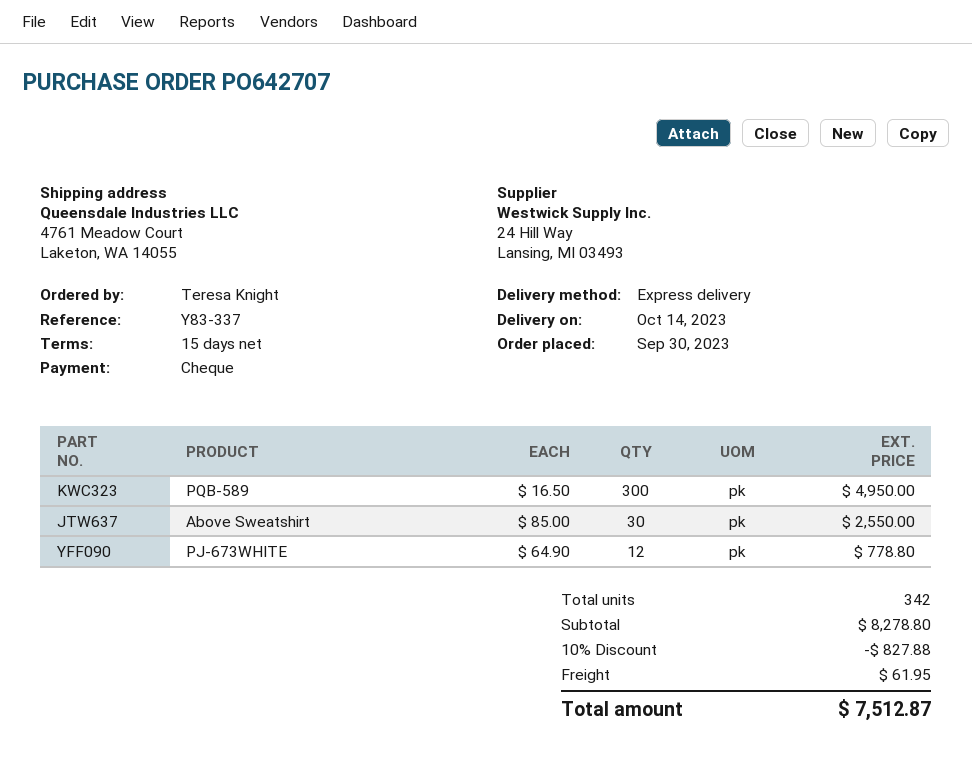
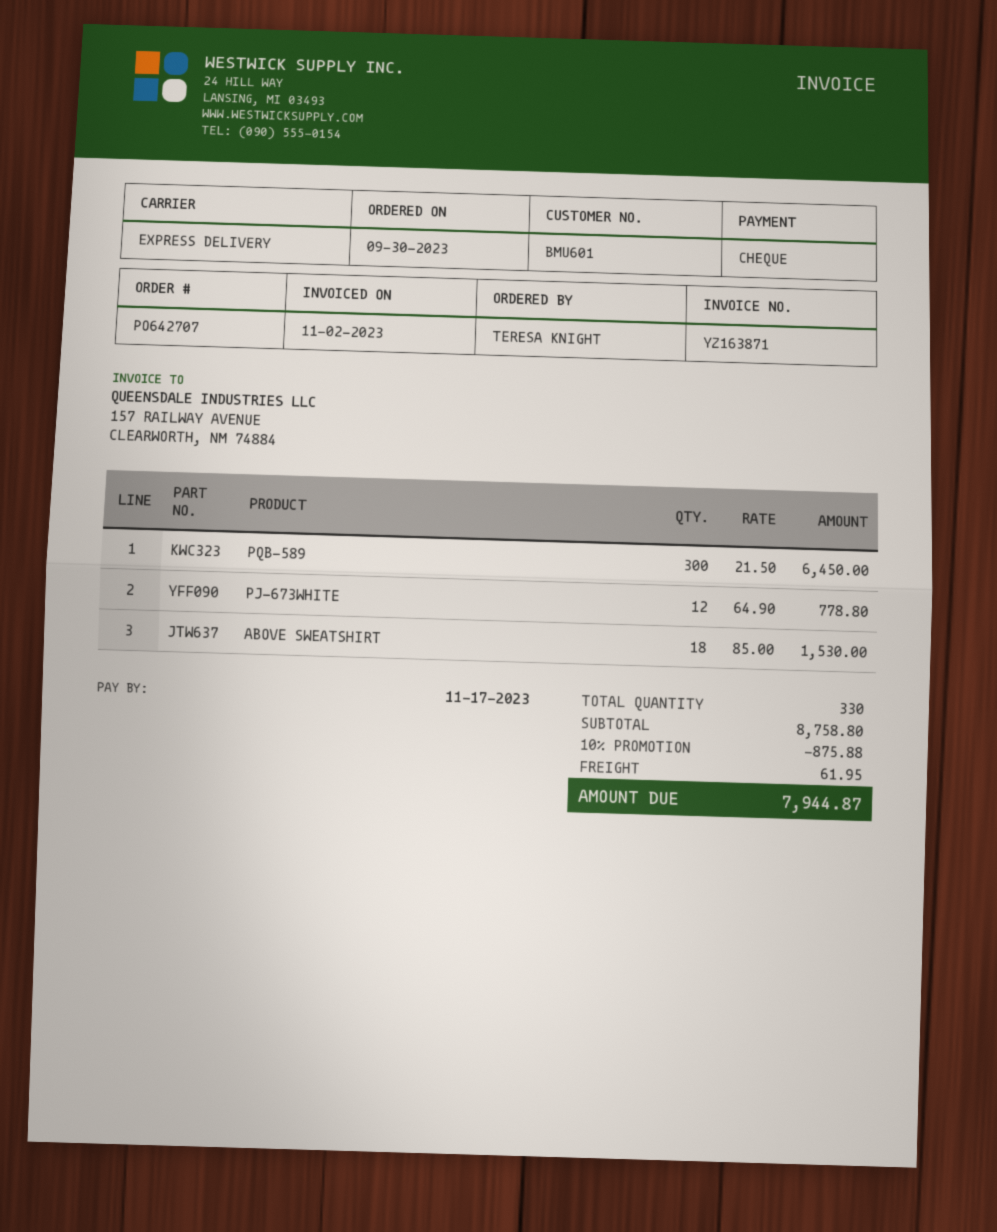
PQB-589: 300 x 16.50 = 4950.00 -> 300 x 21.50 = 6450.00
Above Sweatshirt: 30 x 85.00 = 2550.00 -> 18 x 85.00 = 1530.00
total quantity: 342 -> 330
subtotal: 8278.80 -> 8758.80
discount: 10% = 827.88 -> 10% = 875.88
total: 7512.87 -> 7944.87

